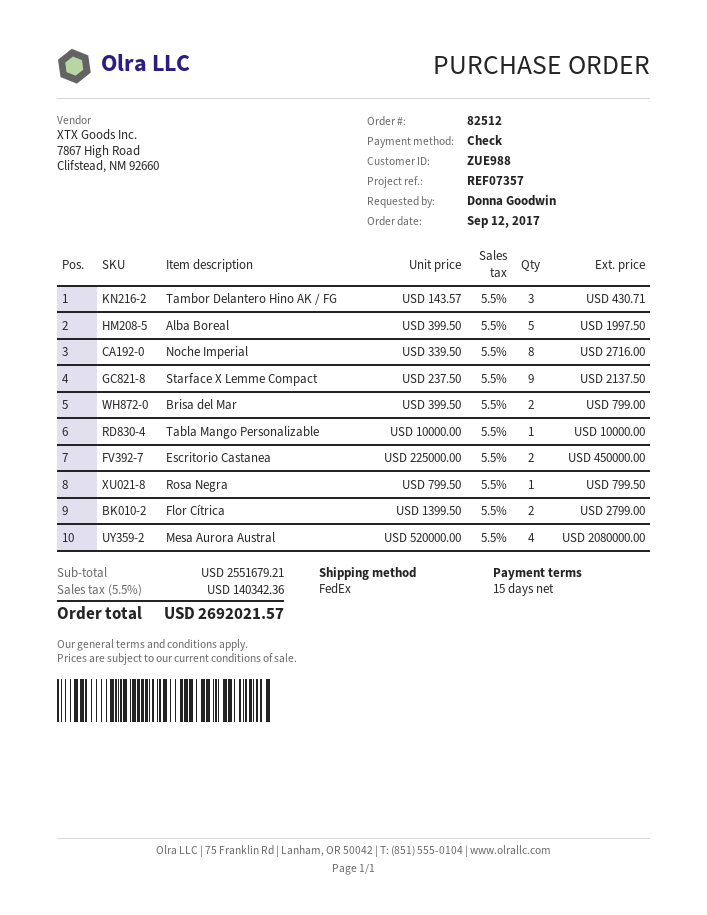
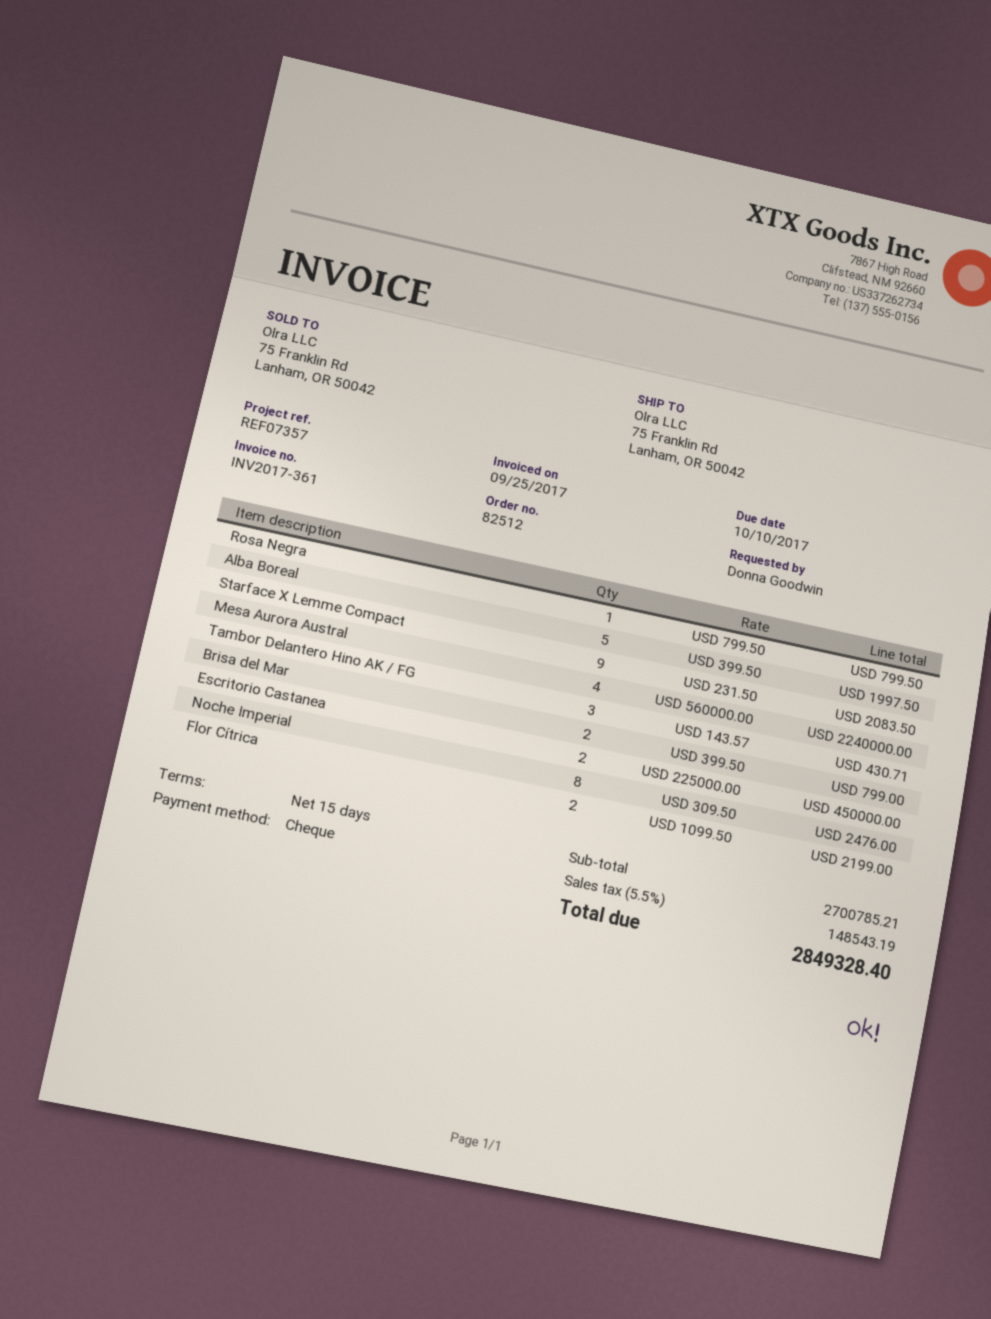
Noche Imperial: 8 x 339.50 = 2716.00 -> 8 x 309.50 = 2476.00
Starface X Lemme Compact: 9 x 237.50 = 2137.50 -> 9 x 231.50 = 2083.50
Tabla Mango Personalizable: 1 x 10000.00 = 10000.00 -> none
Flor Cítrica: 2 x 1399.50 = 2799.00 -> 2 x 1099.50 = 2199.00
Mesa Aurora Austral: 4 x 520000.00 = 2080000.00 -> 4 x 560000.00 = 2240000.00
subtotal: 2551679.21 -> 2700785.21
tax: 5.5% = 140342.36 -> 5.5% = 148543.19
total: 2692021.57 -> 2849328.40

